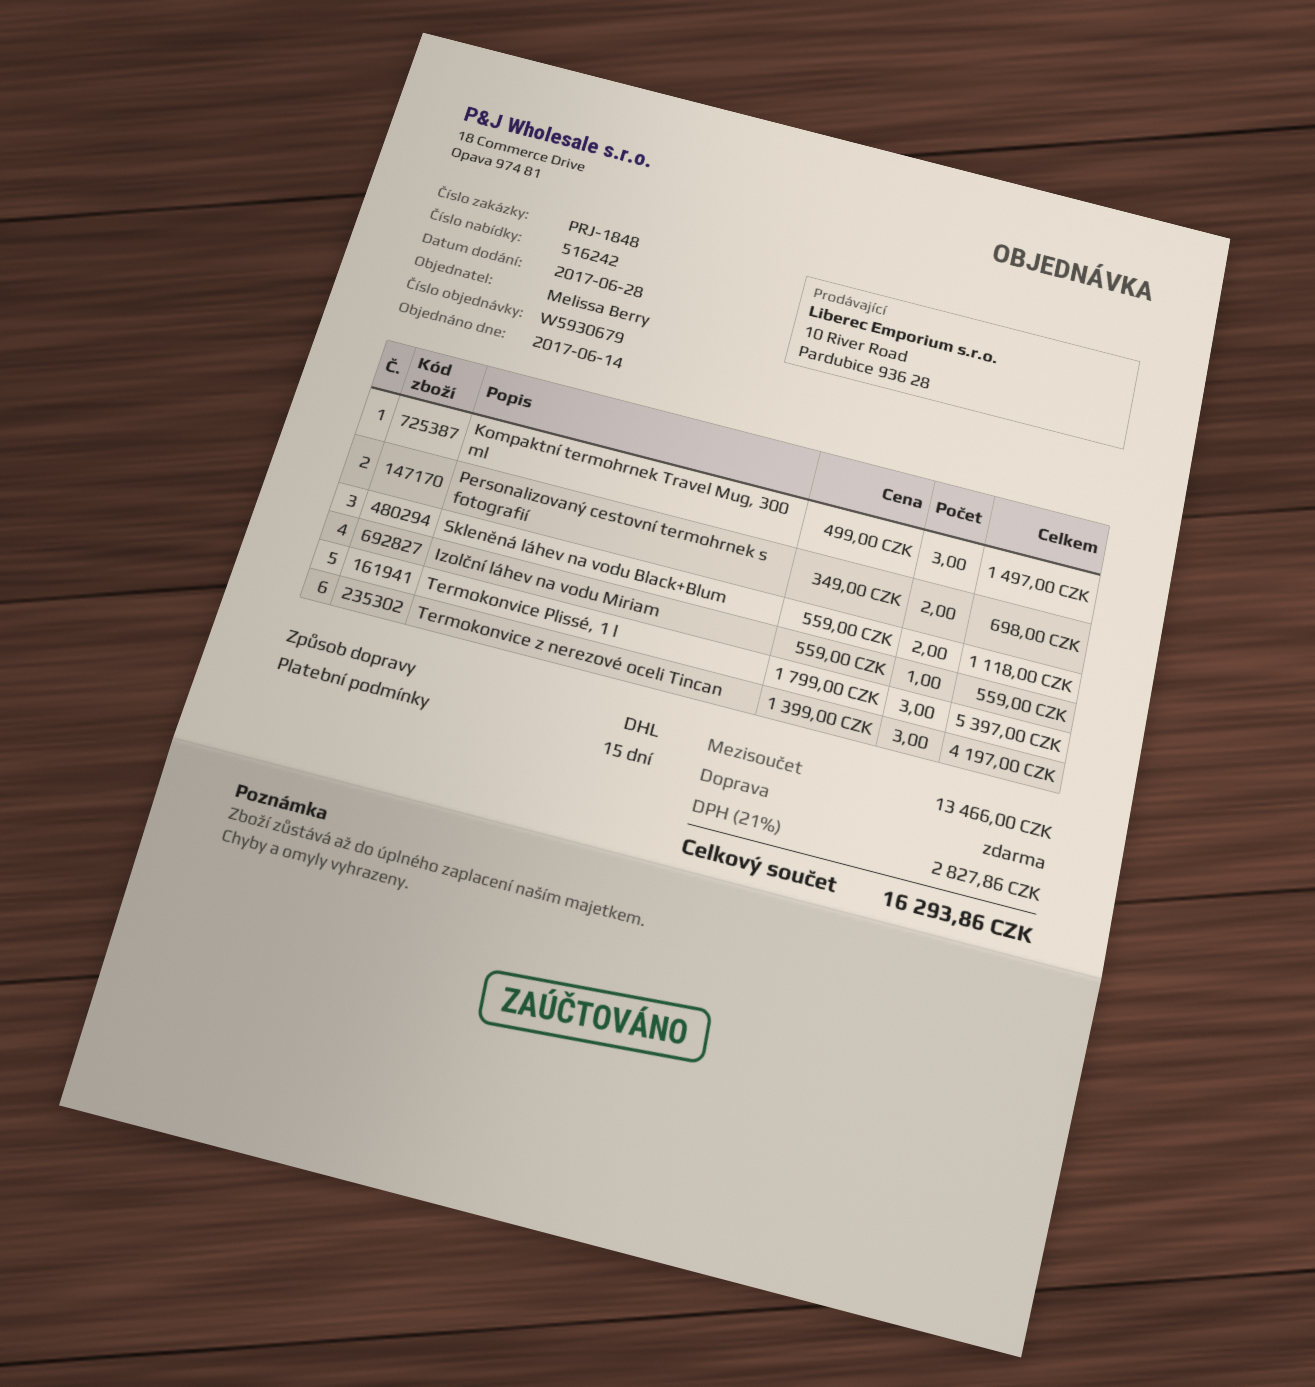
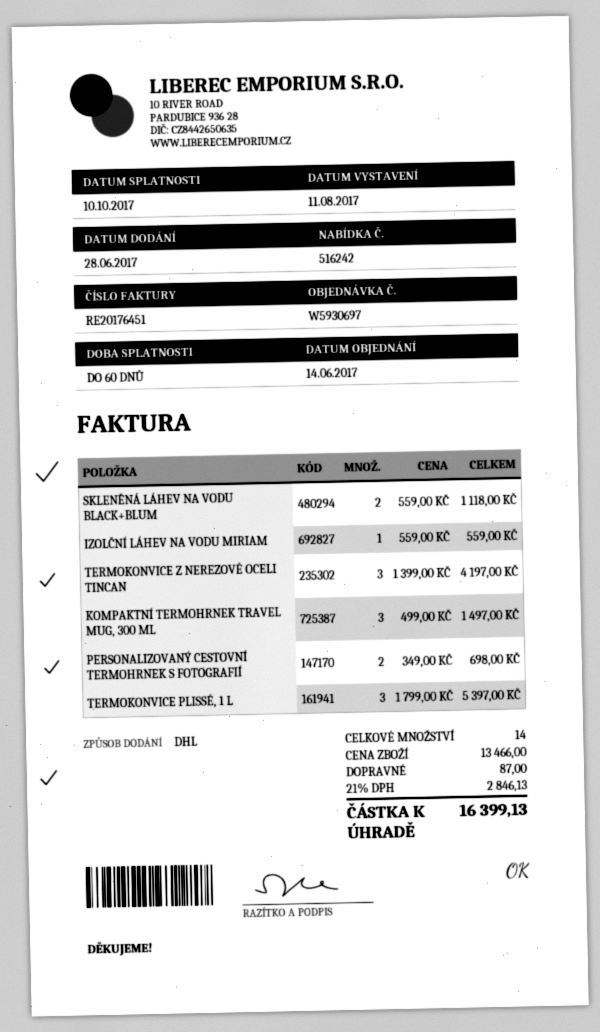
order number: W5930679 -> W5930697
payment terms: 15 days -> 60 days
shipping: 0.00 -> 87.00
tax: 21% = 2827.86 -> 21% = 2846.13
total: 16293.86 -> 16399.13

